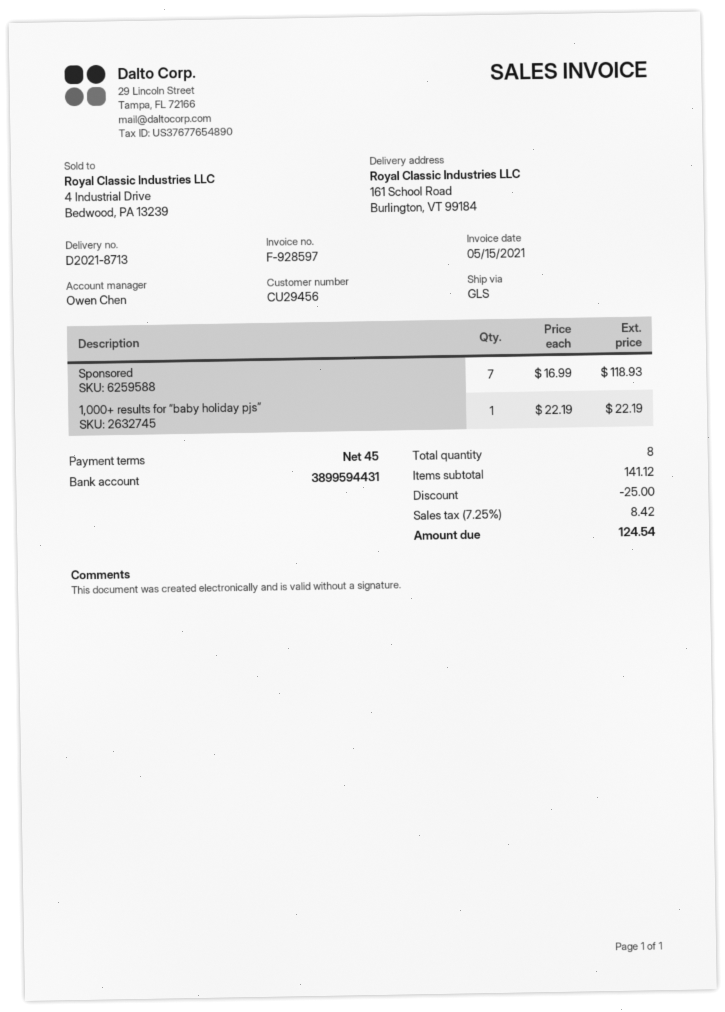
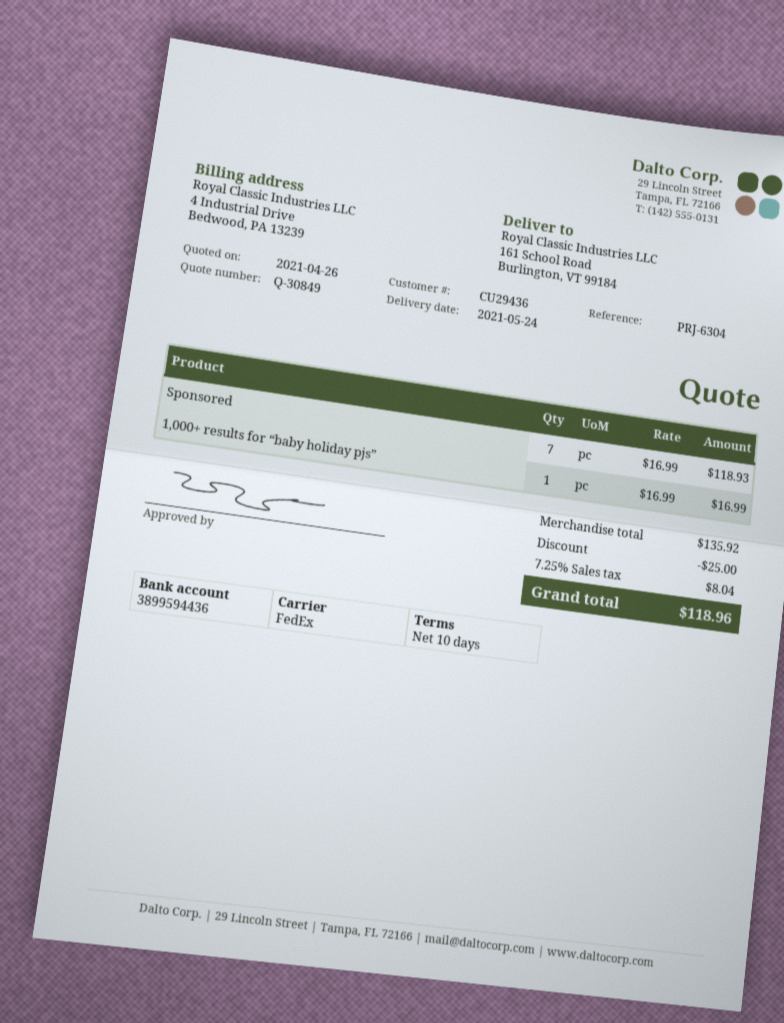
payment terms: 45 days -> 10 days
customer number: CU29456 -> CU29436
bank account: 3899594431 -> 3899594436
shipping method: GLS -> FedEx
1,000+ results for “baby holiday pjs”: 1 x 22.19 = 22.19 -> 1 x 16.99 = 16.99
subtotal: 141.12 -> 135.92
tax: 7.25% = 8.42 -> 7.25% = 8.04
total: 124.54 -> 118.96

